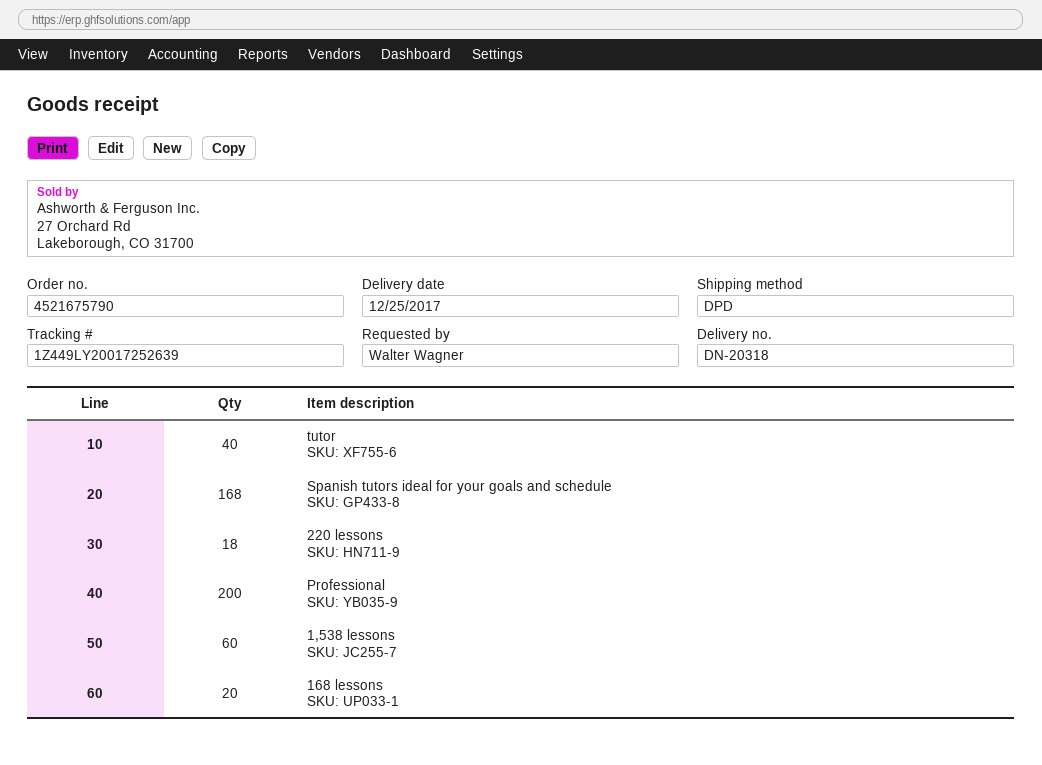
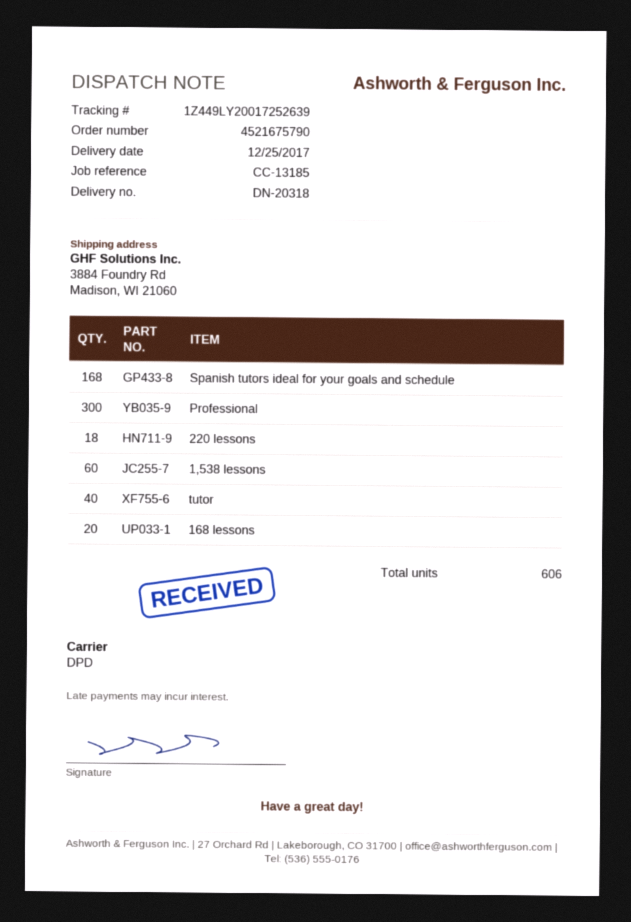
Professional: 200 -> 300

